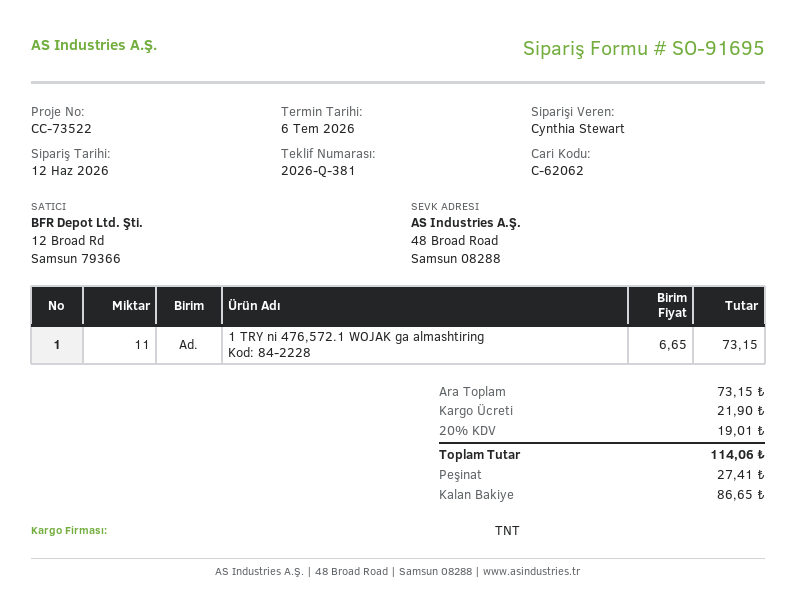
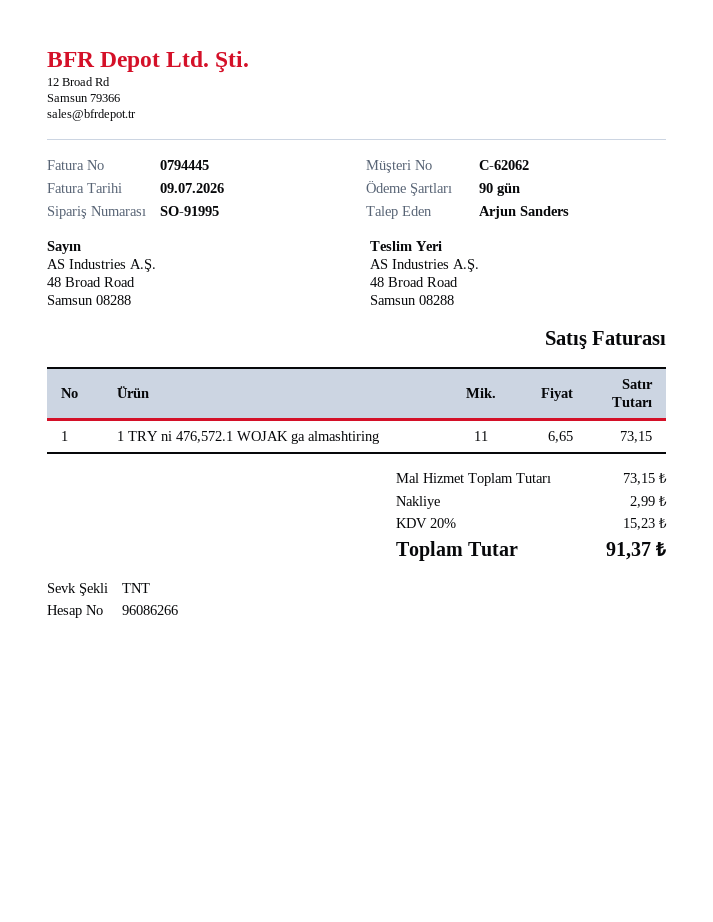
order number: SO-91695 -> SO-91995
ordered by: Cynthia Stewart -> Arjun Sanders
shipping: 21.90 -> 2.99
tax: 20% = 19.01 -> 20% = 15.23
total: 114.06 -> 91.37

